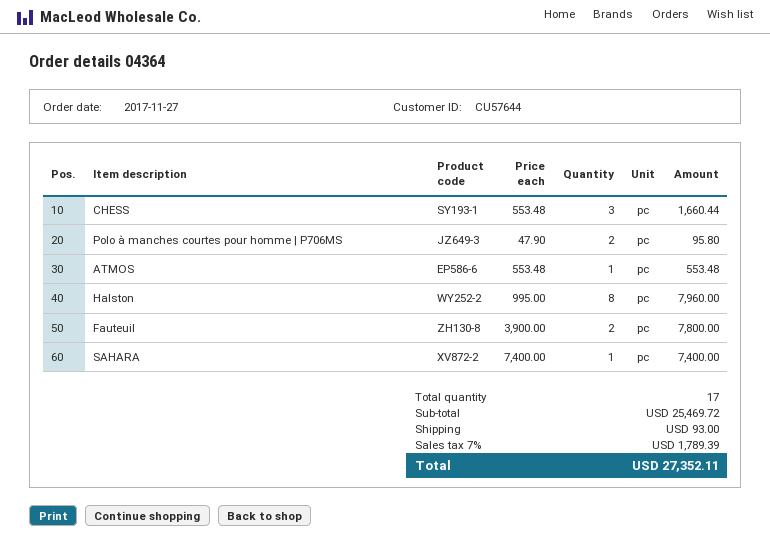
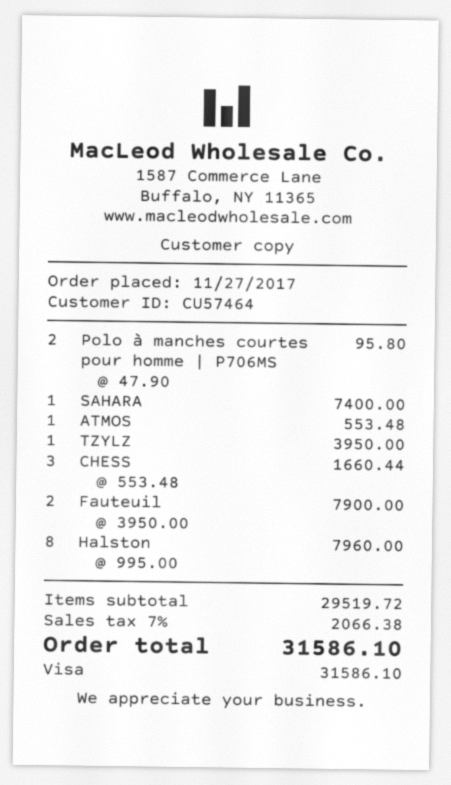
customer number: CU57644 -> CU57464
Fauteuil: 2 x 3900.00 = 7800.00 -> 2 x 3950.00 = 7900.00
TZYLZ: none -> 1 x 3950.00 = 3950.00
subtotal: 25469.72 -> 29519.72
shipping: 93.00 -> none
tax: 7% = 1789.39 -> 7% = 2066.38
total: 27352.11 -> 31586.10

